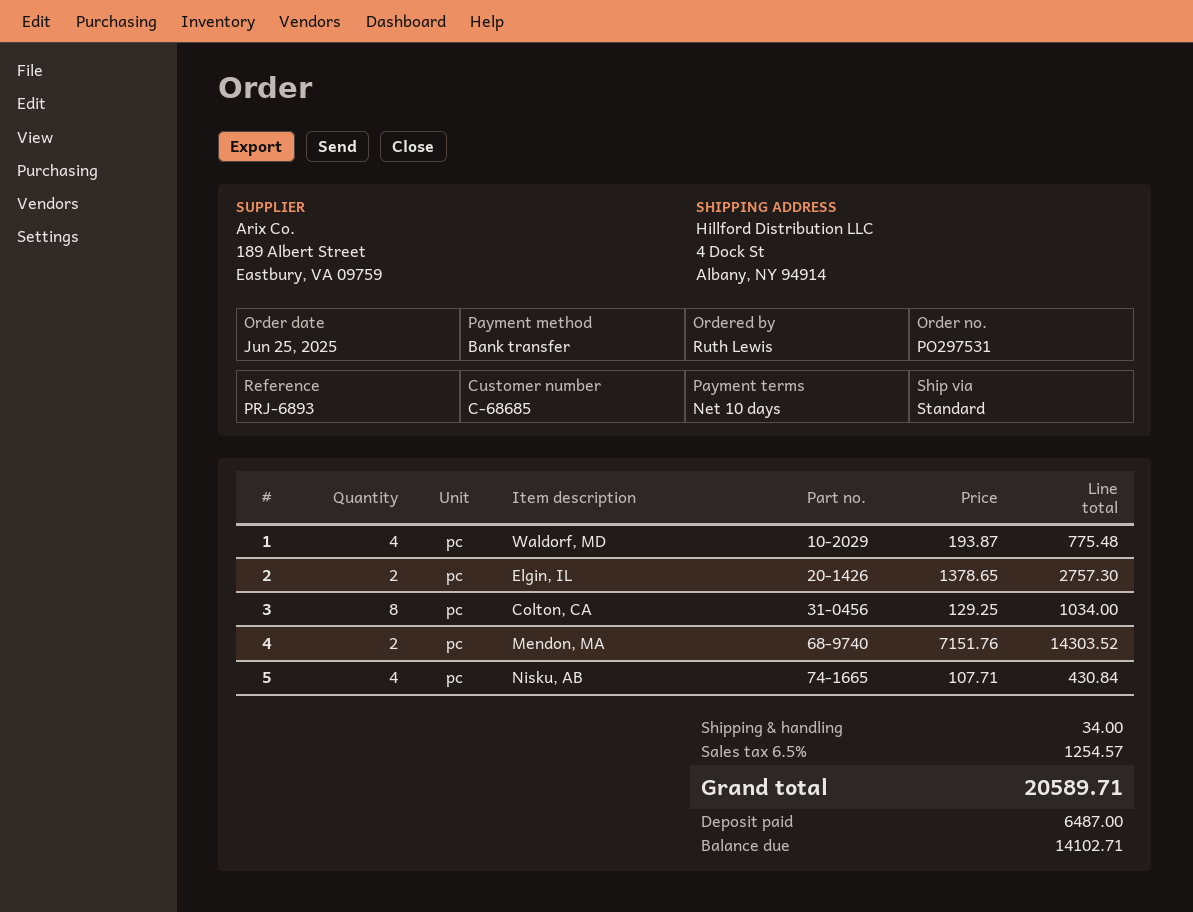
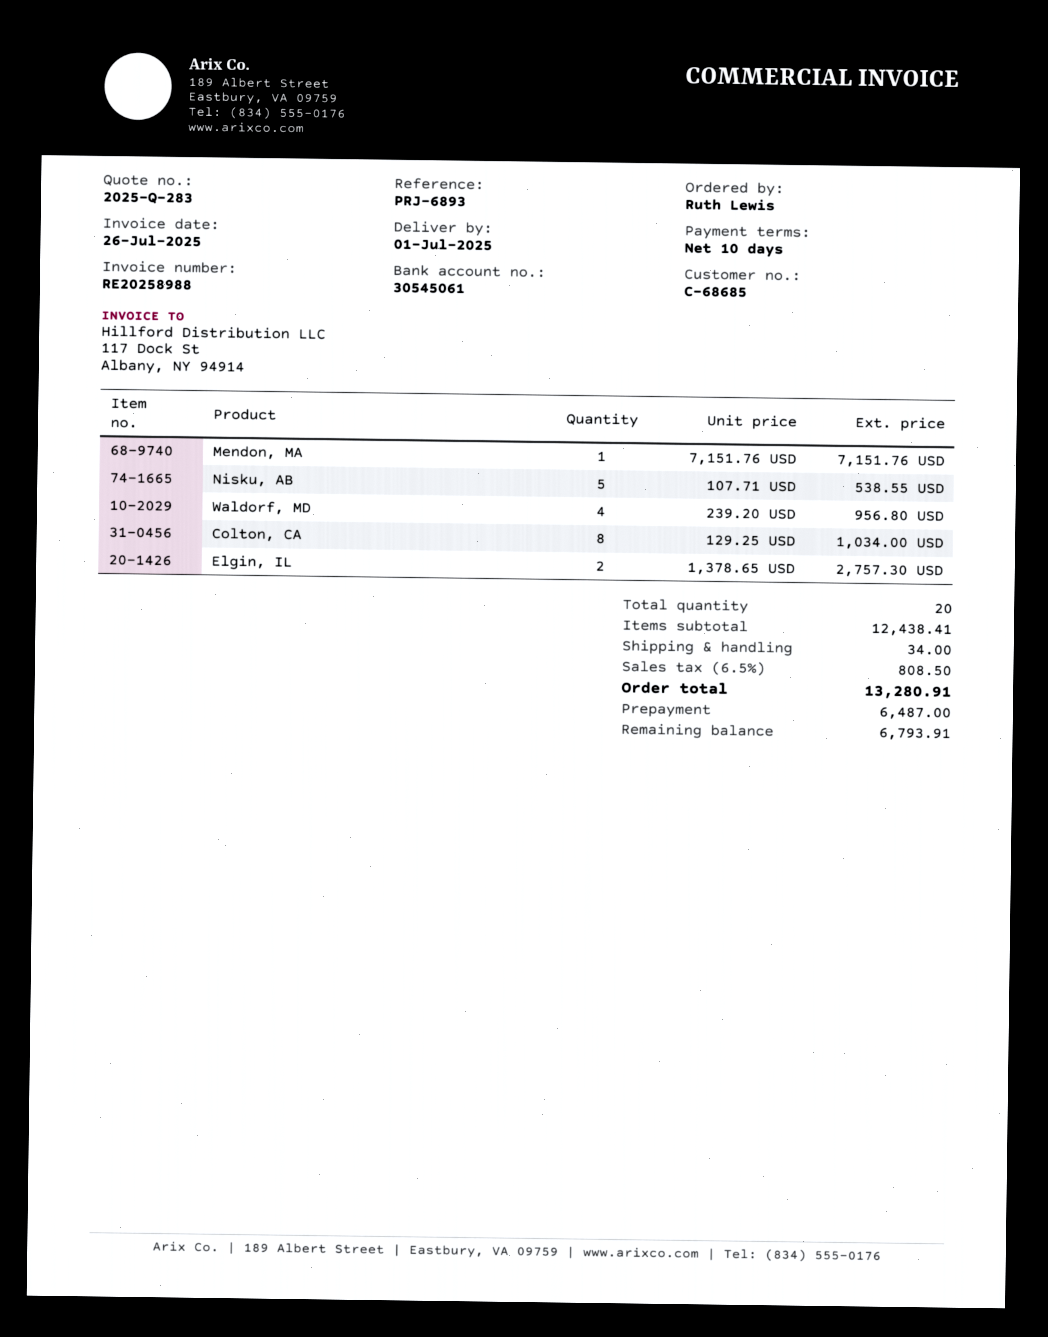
Waldorf, MD: 4 x 193.87 = 775.48 -> 4 x 239.20 = 956.80
Mendon, MA: 2 x 7151.76 = 14303.52 -> 1 x 7151.76 = 7151.76
Nisku, AB: 4 x 107.71 = 430.84 -> 5 x 107.71 = 538.55
tax: 6.5% = 1254.57 -> 6.5% = 808.50
total: 20589.71 -> 13280.91
balance: 14102.71 -> 6793.91

